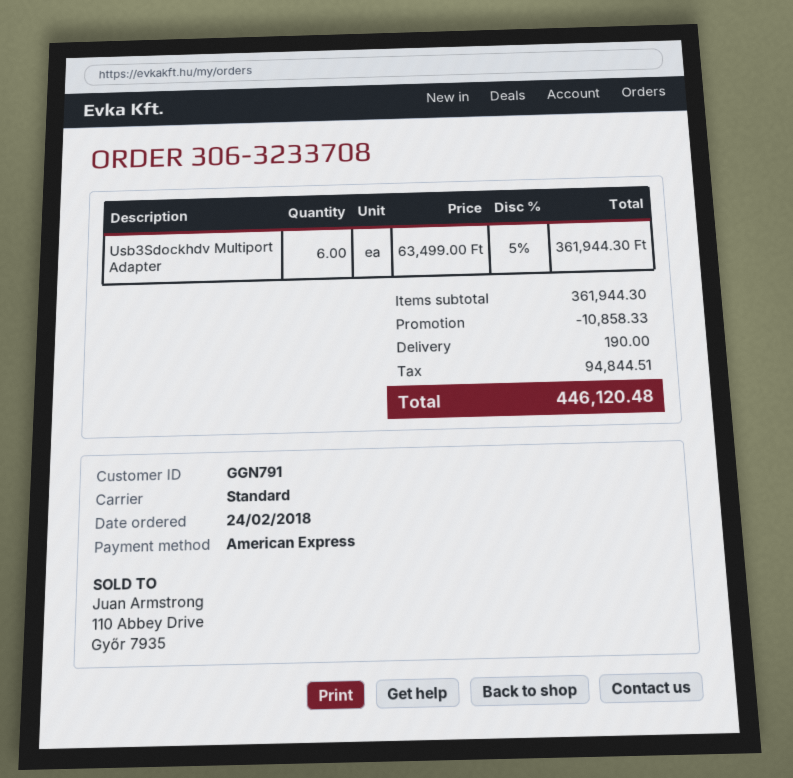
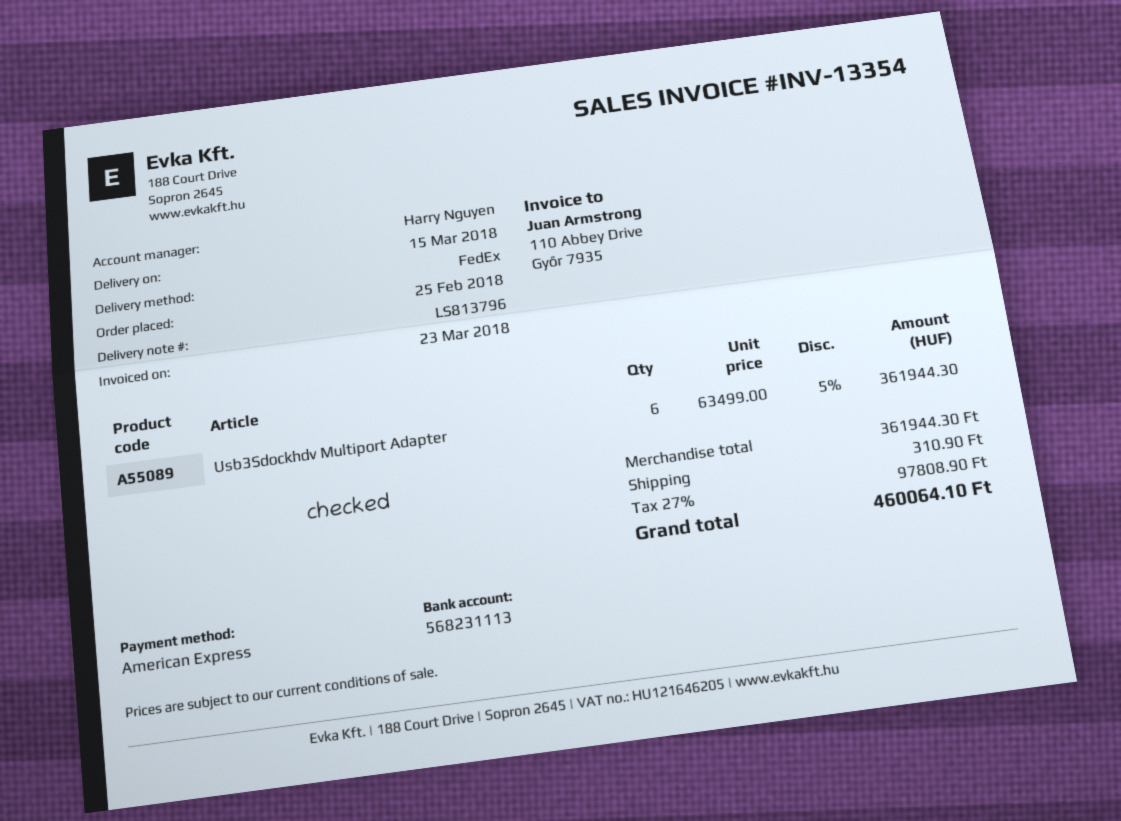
order date: 2018-02-24 -> 2018-02-25
shipping method: standard -> FedEx
discount: 10858.33 -> none
shipping: 190.00 -> 310.90
tax: 94844.51 -> 97808.90
total: 446120.48 -> 460064.10

